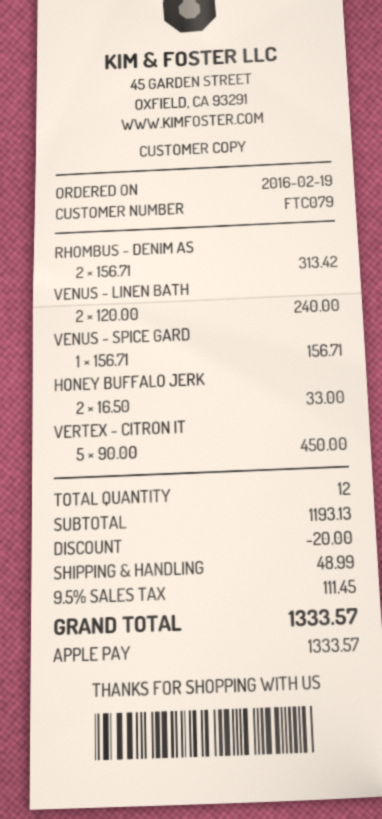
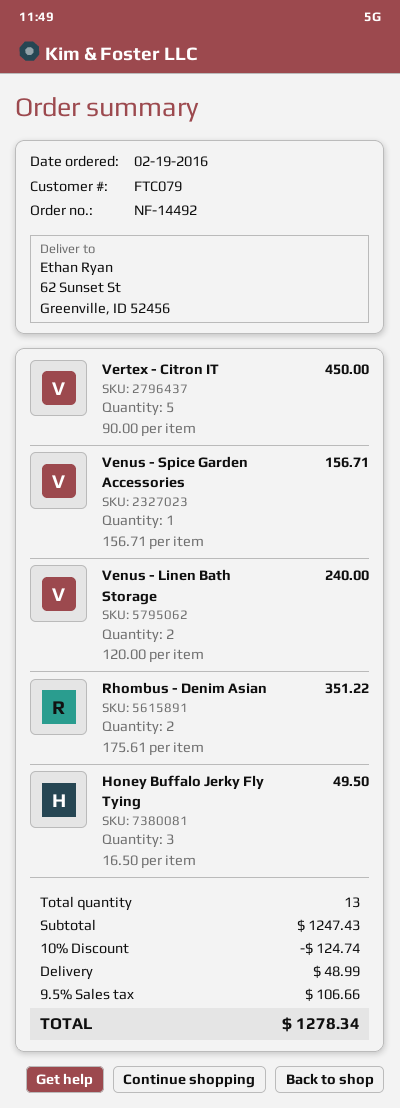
RHOMBUS - DENIM AS: 2 x 156.71 = 313.42 -> 2 x 175.61 = 351.22
HONEY BUFFALO JERK: 2 x 16.50 = 33.00 -> 3 x 16.50 = 49.50
total quantity: 12 -> 13
subtotal: 1193.13 -> 1247.43
discount: 20.00 -> 124.74
tax: 9.5% = 111.45 -> 9.5% = 106.66
total: 1333.57 -> 1278.34

